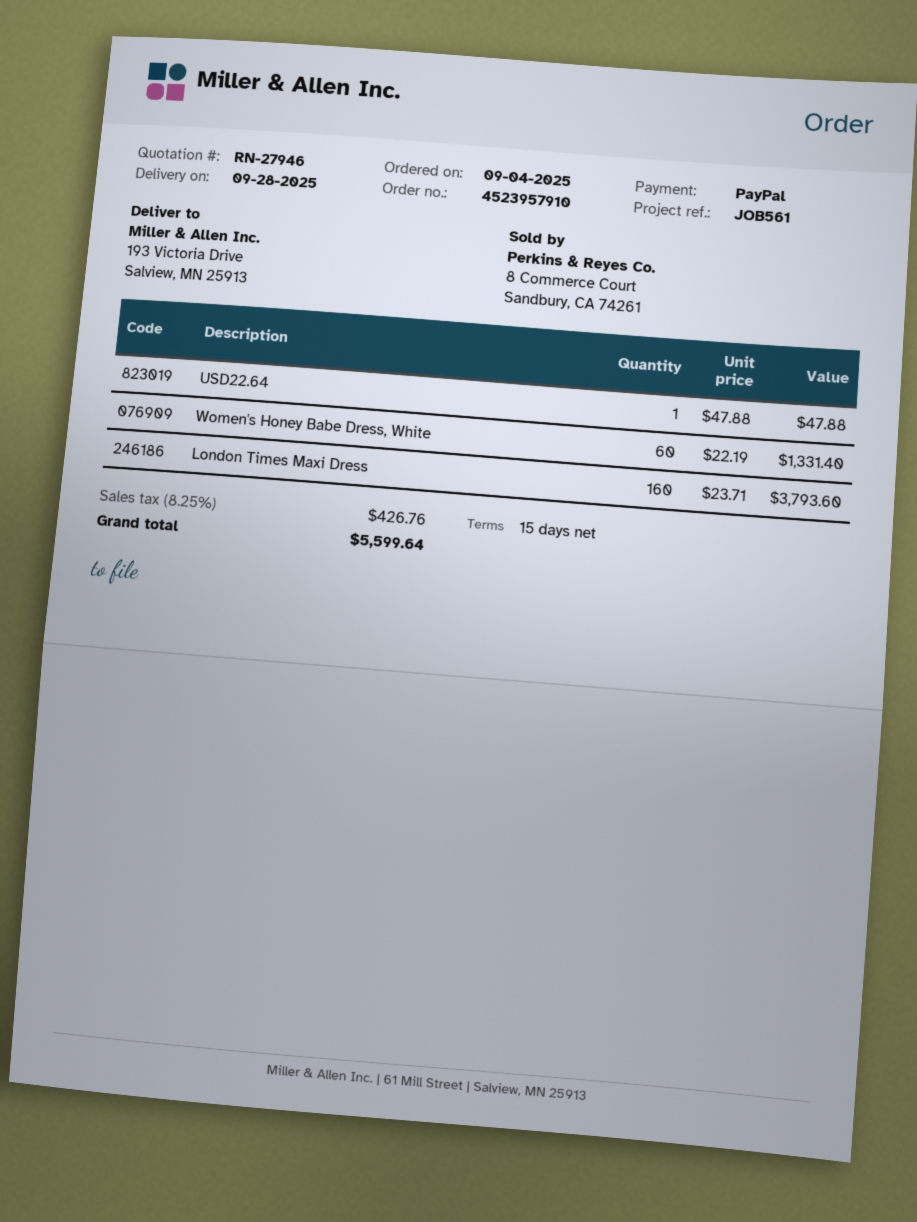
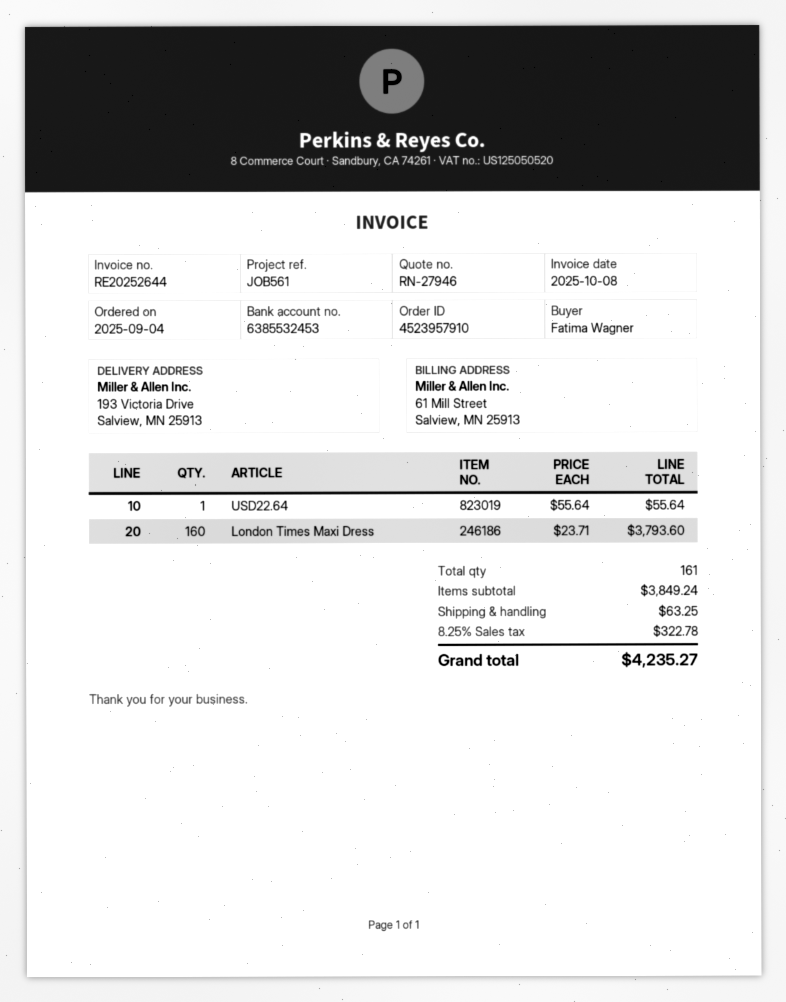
USD22.64: 1 x 47.88 = 47.88 -> 1 x 55.64 = 55.64
Women's Honey Babe Dress, White: 60 x 22.19 = 1331.40 -> none
shipping: none -> 63.25
tax: 8.25% = 426.76 -> 8.25% = 322.78
total: 5599.64 -> 4235.27

